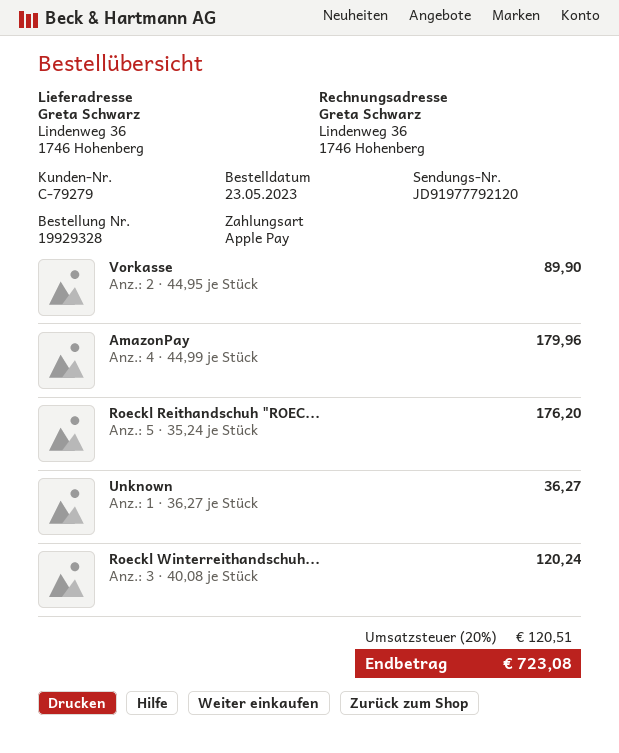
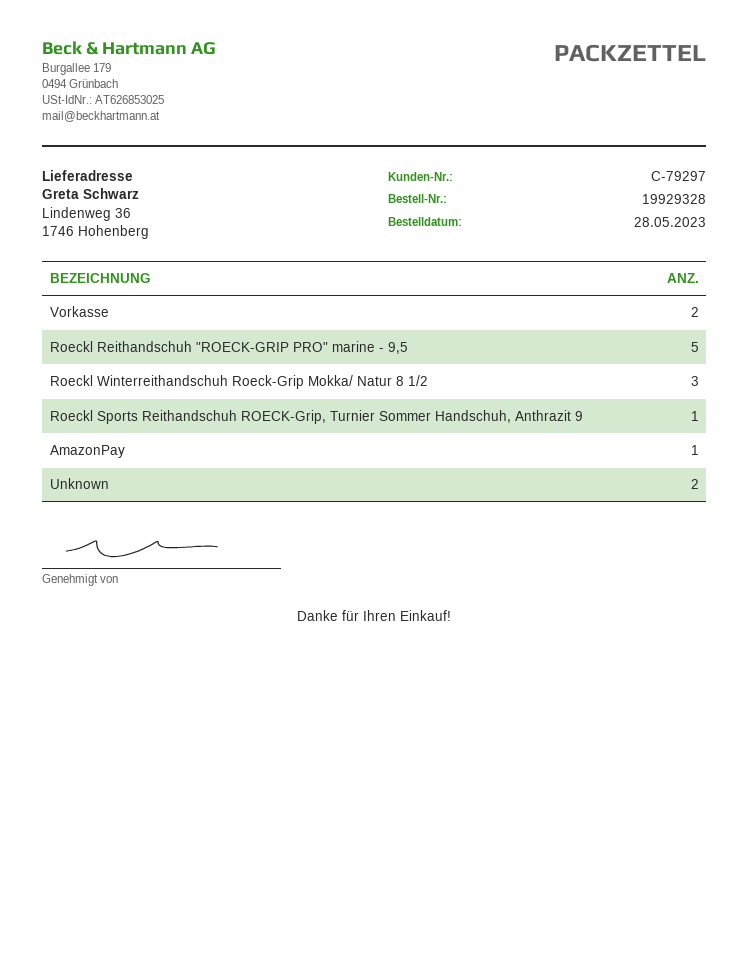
order date: 2023-05-23 -> 2023-05-28
customer number: C-79279 -> C-79297
AmazonPay: 4 -> 1
Unknown: 1 -> 2
Roeckl Sports Reithandschuh ROECK-Grip, Turnier Sommer Handschuh, Anthrazit 9: none -> 1

